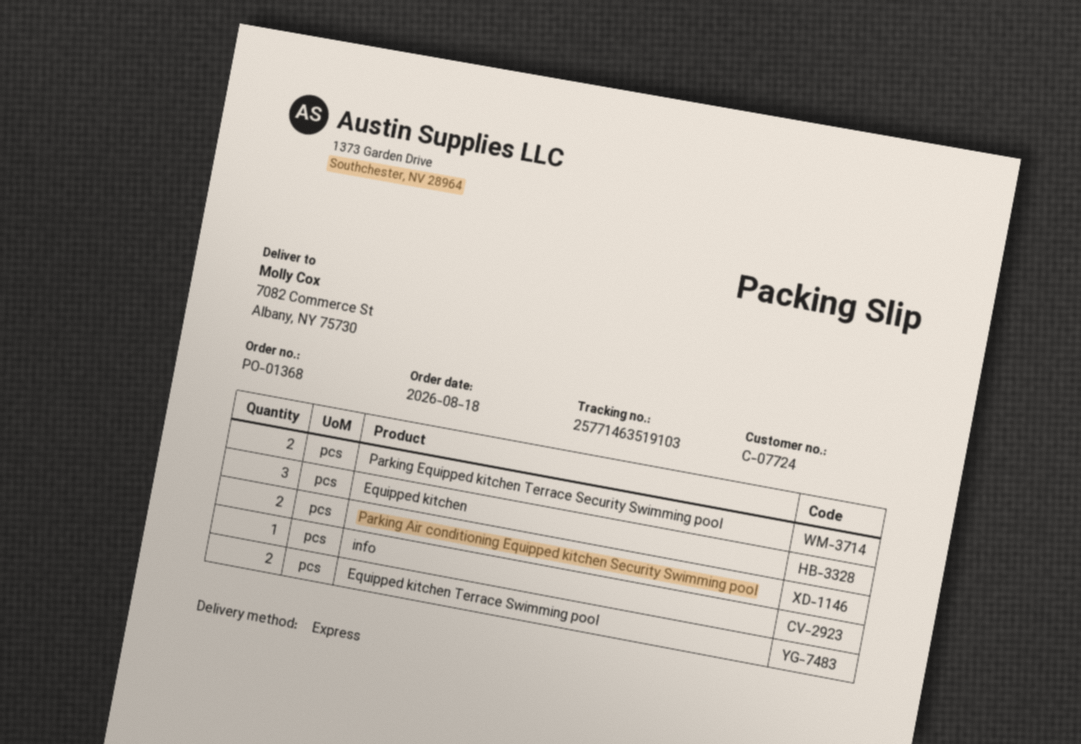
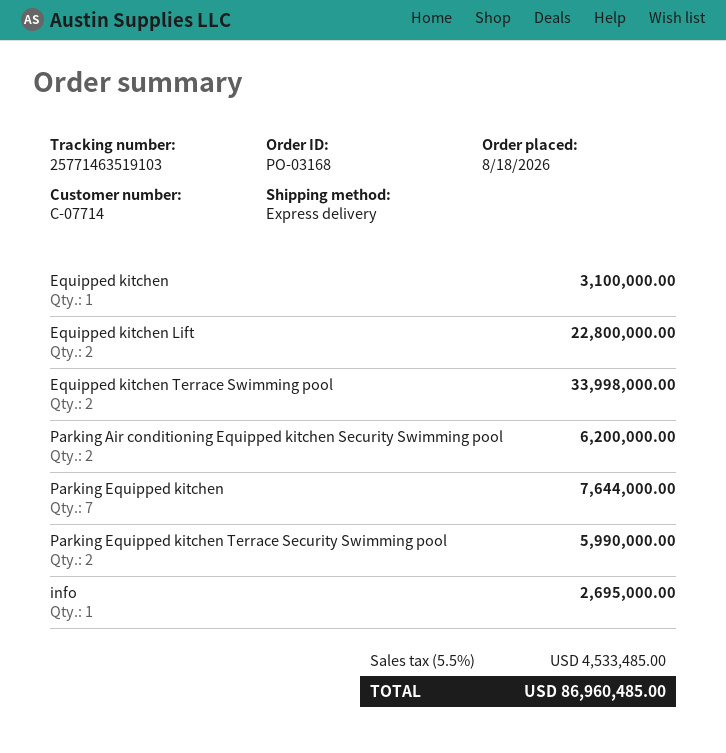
order number: PO-01368 -> PO-03168
customer number: C-07724 -> C-07714
Equipped kitchen: 3 -> 1
Equipped kitchen Lift: none -> 2
Parking Equipped kitchen: none -> 7

